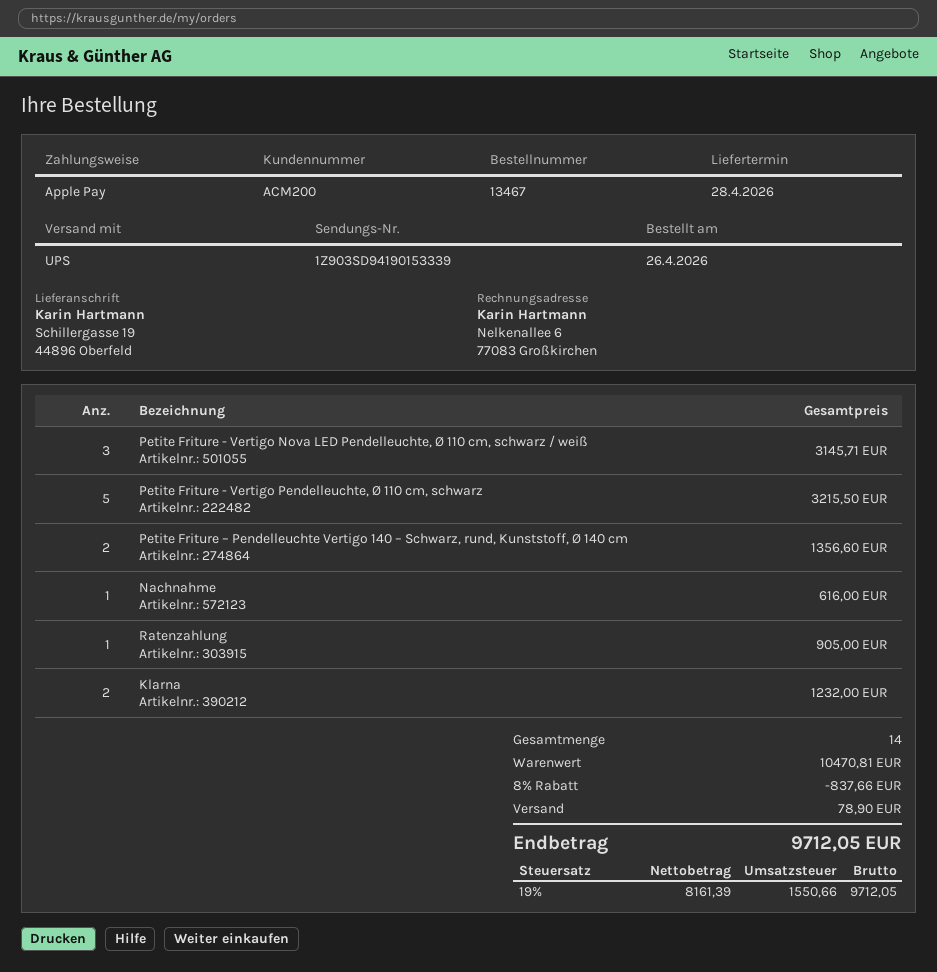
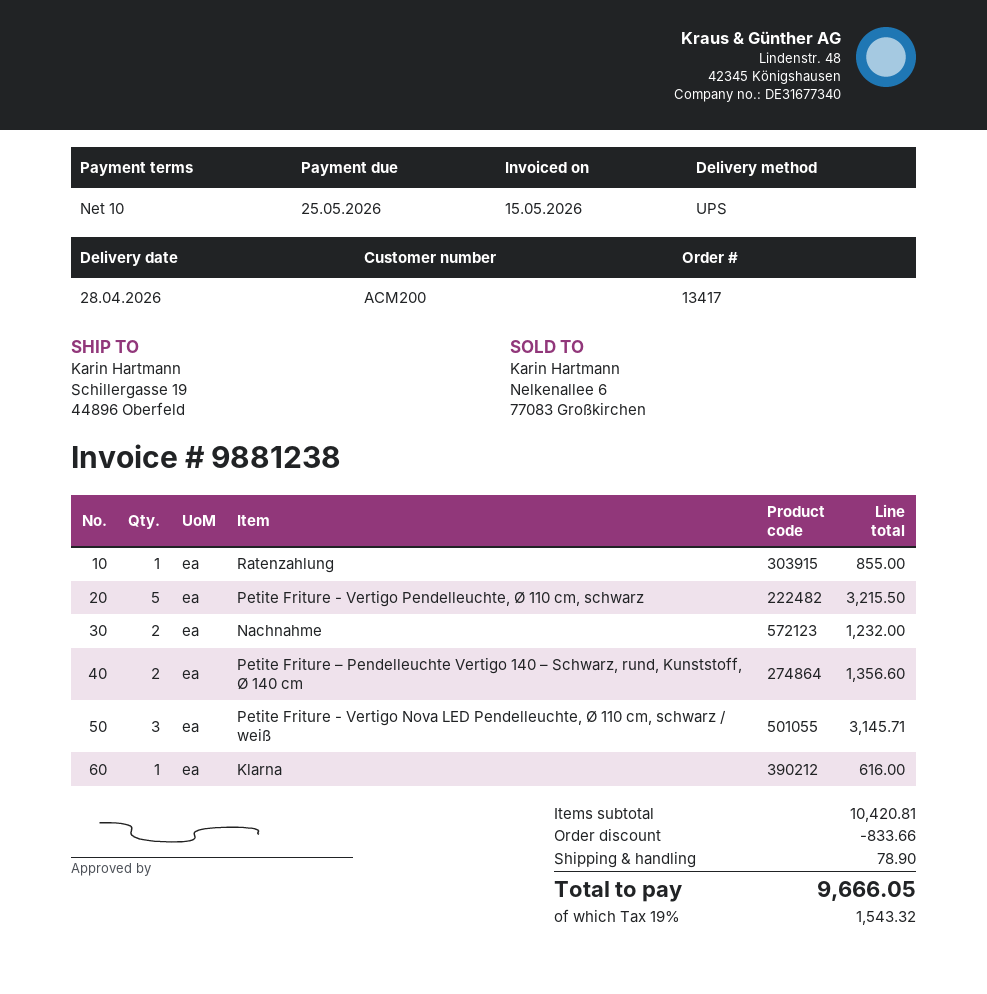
order number: 13467 -> 13417
Nachnahme: 1 for 616.00 -> 2 for 1232.00
Ratenzahlung: 1 for 905.00 -> 1 for 855.00
Klarna: 2 for 1232.00 -> 1 for 616.00
subtotal: 10470.81 -> 10420.81
discount: 837.66 -> 833.66
tax: 19% = 1550.66 -> 19% = 1543.32
total: 9712.05 -> 9666.05

